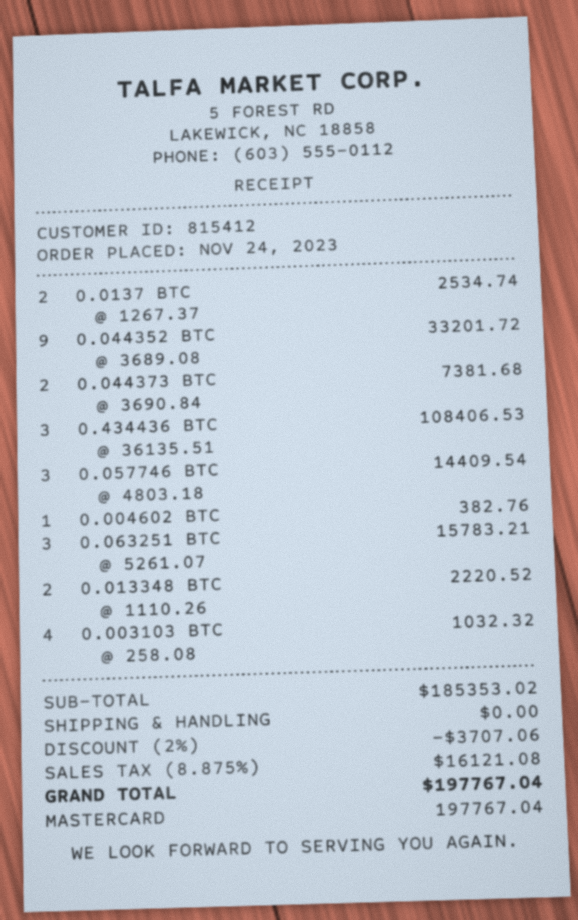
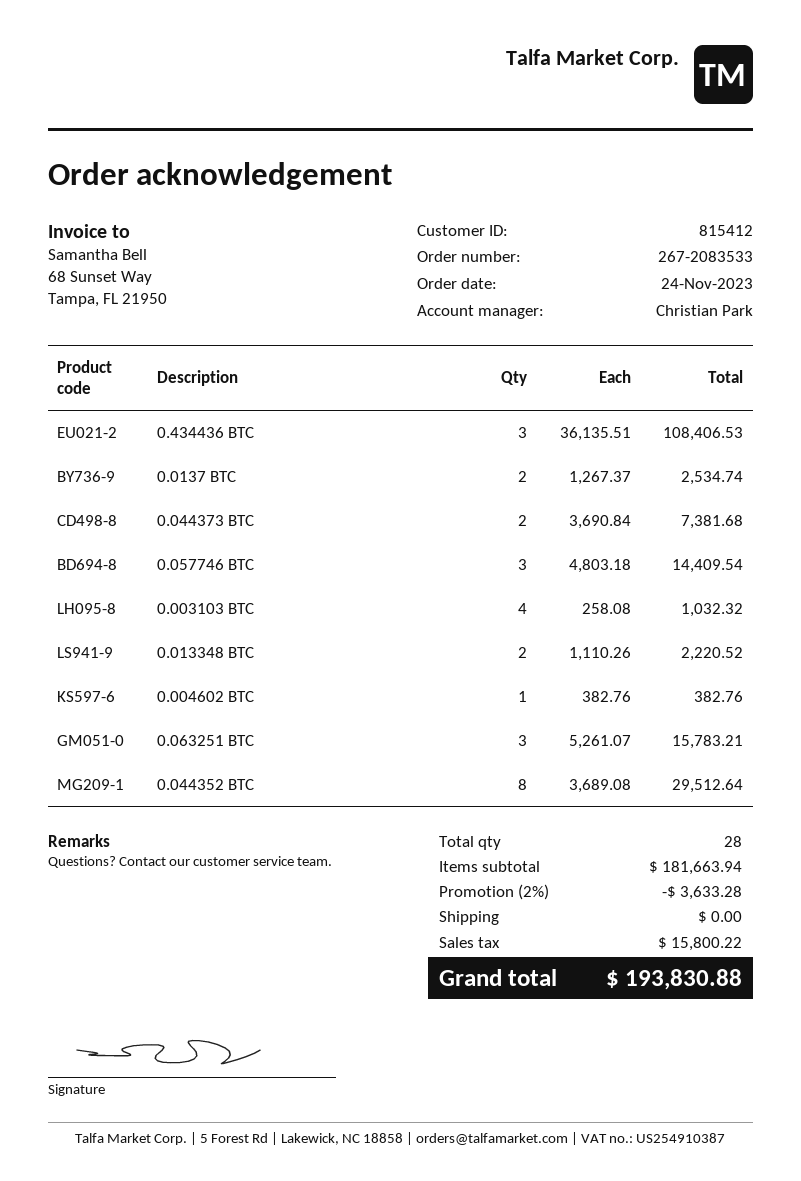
0.044352 BTC: 9 x 3689.08 = 33201.72 -> 8 x 3689.08 = 29512.64
subtotal: 185353.02 -> 181663.94
discount: 2% = 3707.06 -> 2% = 3633.28
tax: 16121.08 -> 15800.22
total: 197767.04 -> 193830.88

